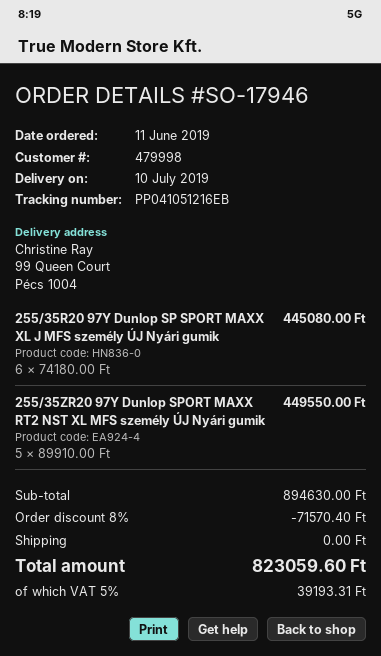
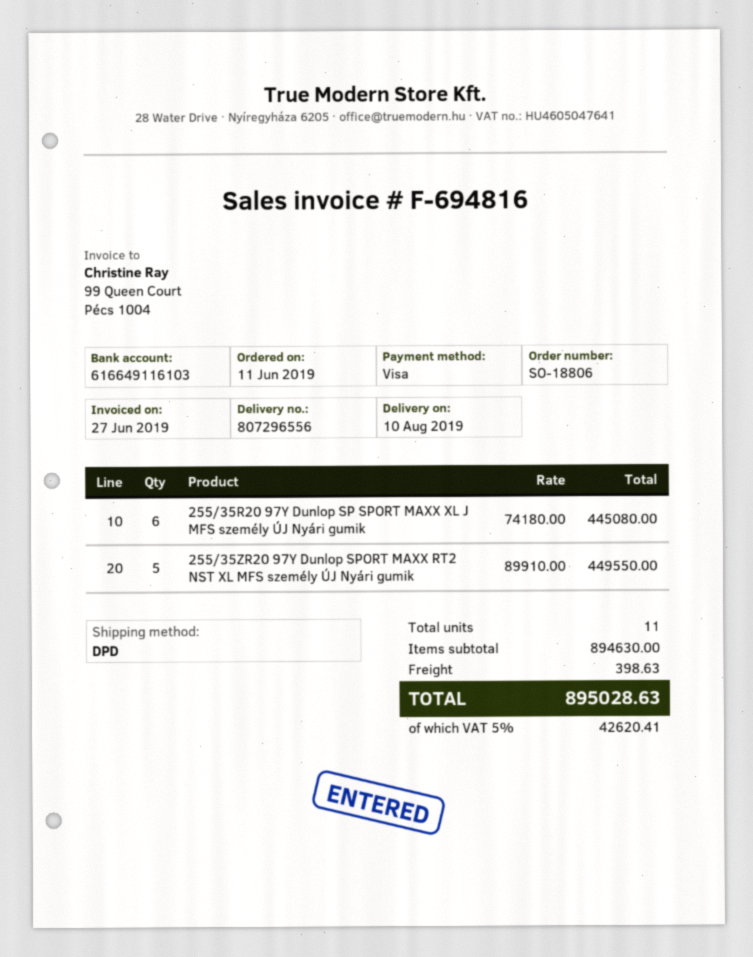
order number: SO-17946 -> SO-18806
delivery date: 2019-07-10 -> 2019-08-10
discount: 8% = 71570.40 -> none
shipping: 0.00 -> 398.63
tax: 5% = 39193.31 -> 5% = 42620.41
total: 823059.60 -> 895028.63

